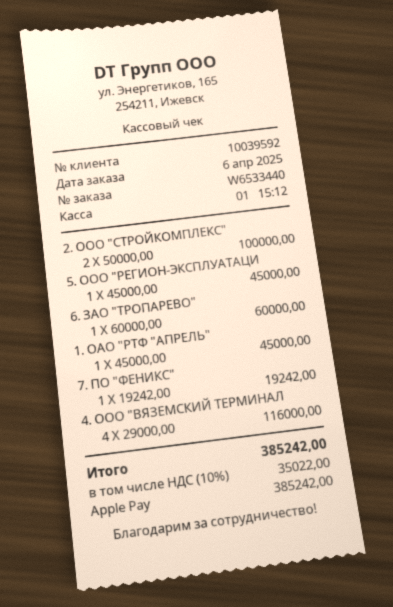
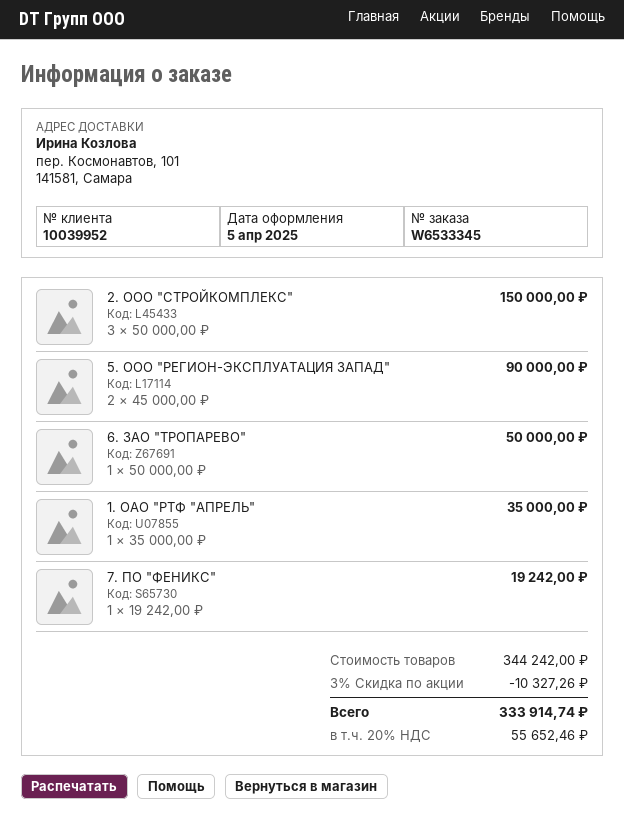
order number: W6533440 -> W6533345
order date: 2025-04-06 -> 2025-04-05
customer number: 10039592 -> 10039952
2. ООО "СТРОЙКОМПЛЕКС": 2 x 50000.00 = 100000.00 -> 3 x 50000.00 = 150000.00
5. ООО "РЕГИОН-ЭКСПЛУАТАЦИ: 1 x 45000.00 = 45000.00 -> 2 x 45000.00 = 90000.00
6. ЗАО "ТРОПАРЕВО": 1 x 60000.00 = 60000.00 -> 1 x 50000.00 = 50000.00
1. ОАО "РТФ "АПРЕЛЬ": 1 x 45000.00 = 45000.00 -> 1 x 35000.00 = 35000.00
4. ООО "ВЯЗЕМСКИЙ ТЕРМИНАЛ: 4 x 29000.00 = 116000.00 -> none
discount: none -> 3% = 10327.26
tax: 10% = 35022.00 -> 20% = 55652.46
total: 385242.00 -> 333914.74

